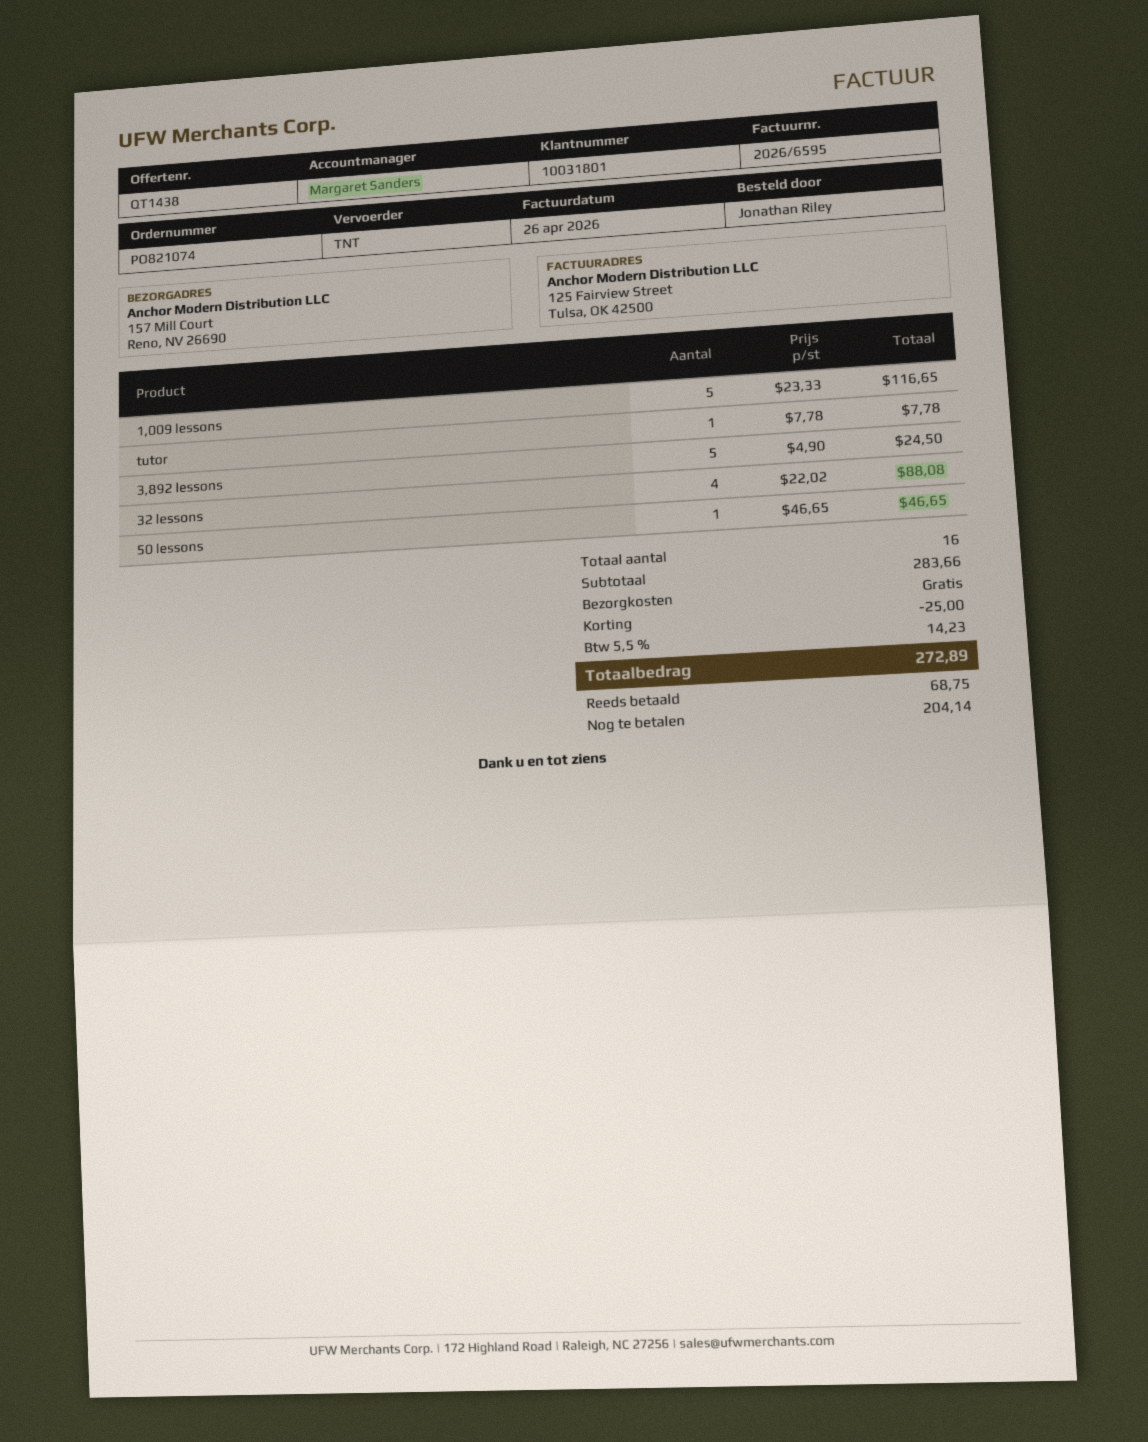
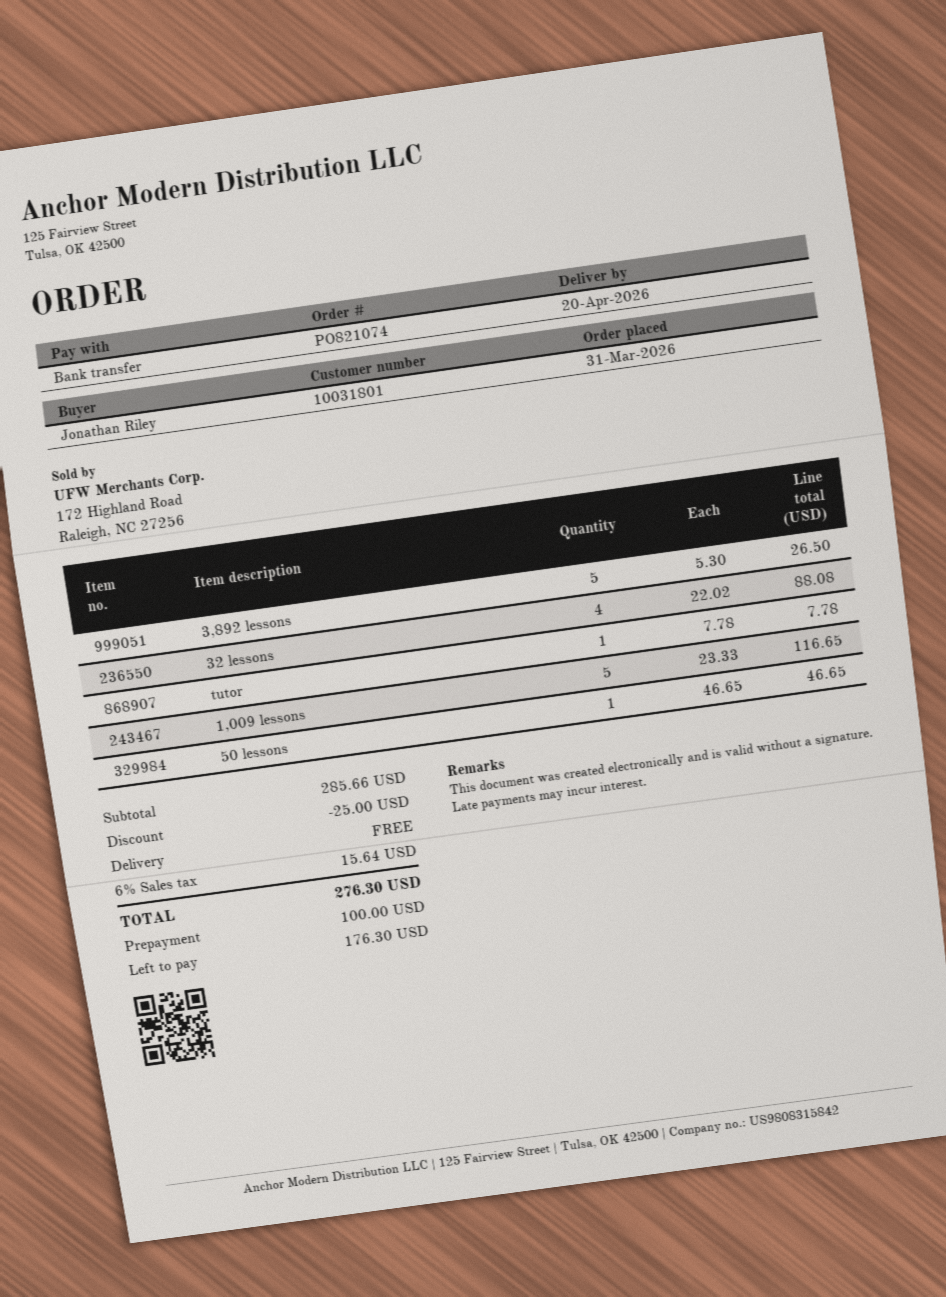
3,892 lessons: 5 x 4.90 = 24.50 -> 5 x 5.30 = 26.50
subtotal: 283.66 -> 285.66
tax: 5.5% = 14.23 -> 6% = 15.64
total: 272.89 -> 276.30
deposit: 68.75 -> 100.00
balance: 204.14 -> 176.30

